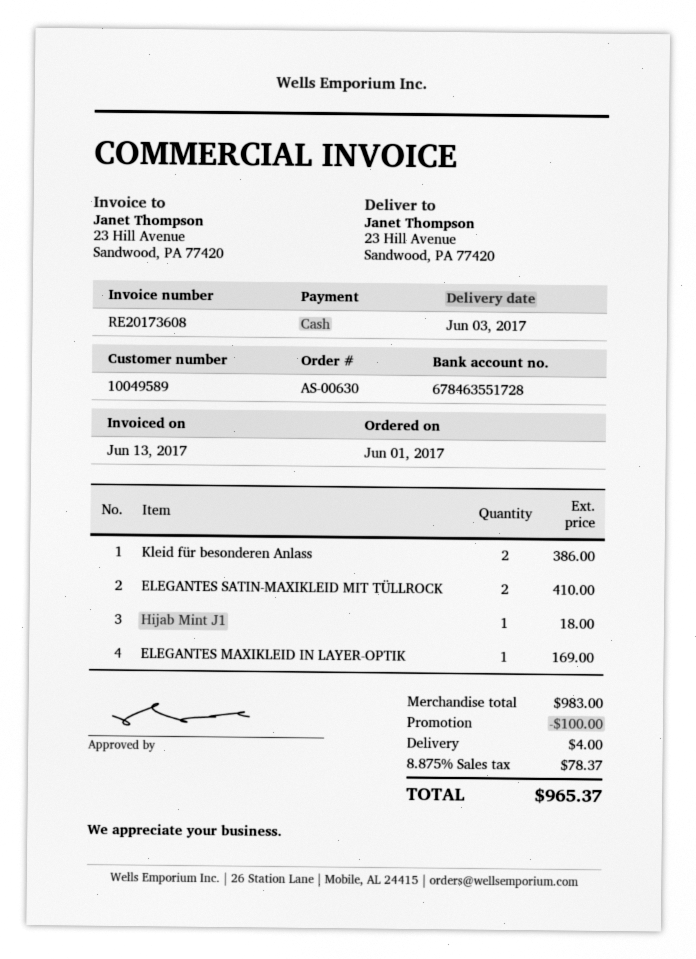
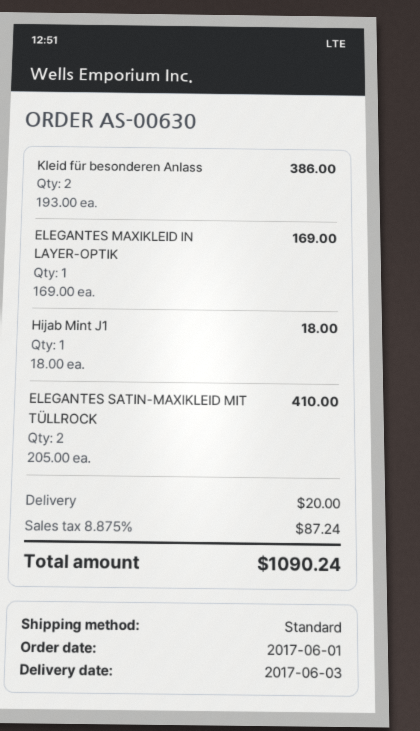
discount: 100.00 -> none
shipping: 4.00 -> 20.00
tax: 8.875% = 78.37 -> 8.875% = 87.24
total: 965.37 -> 1090.24

